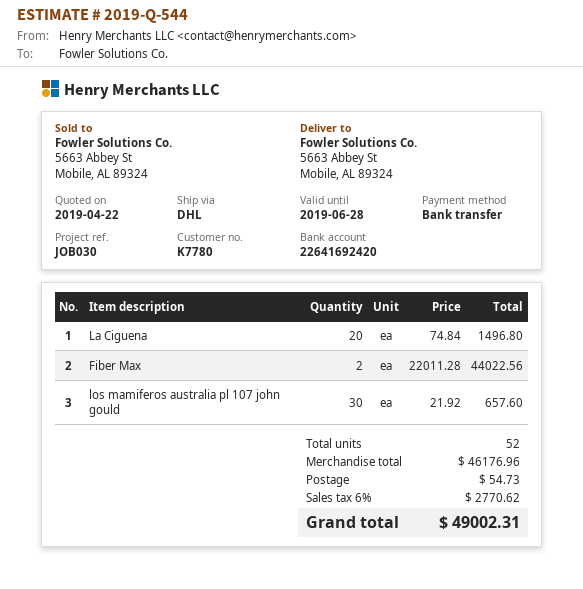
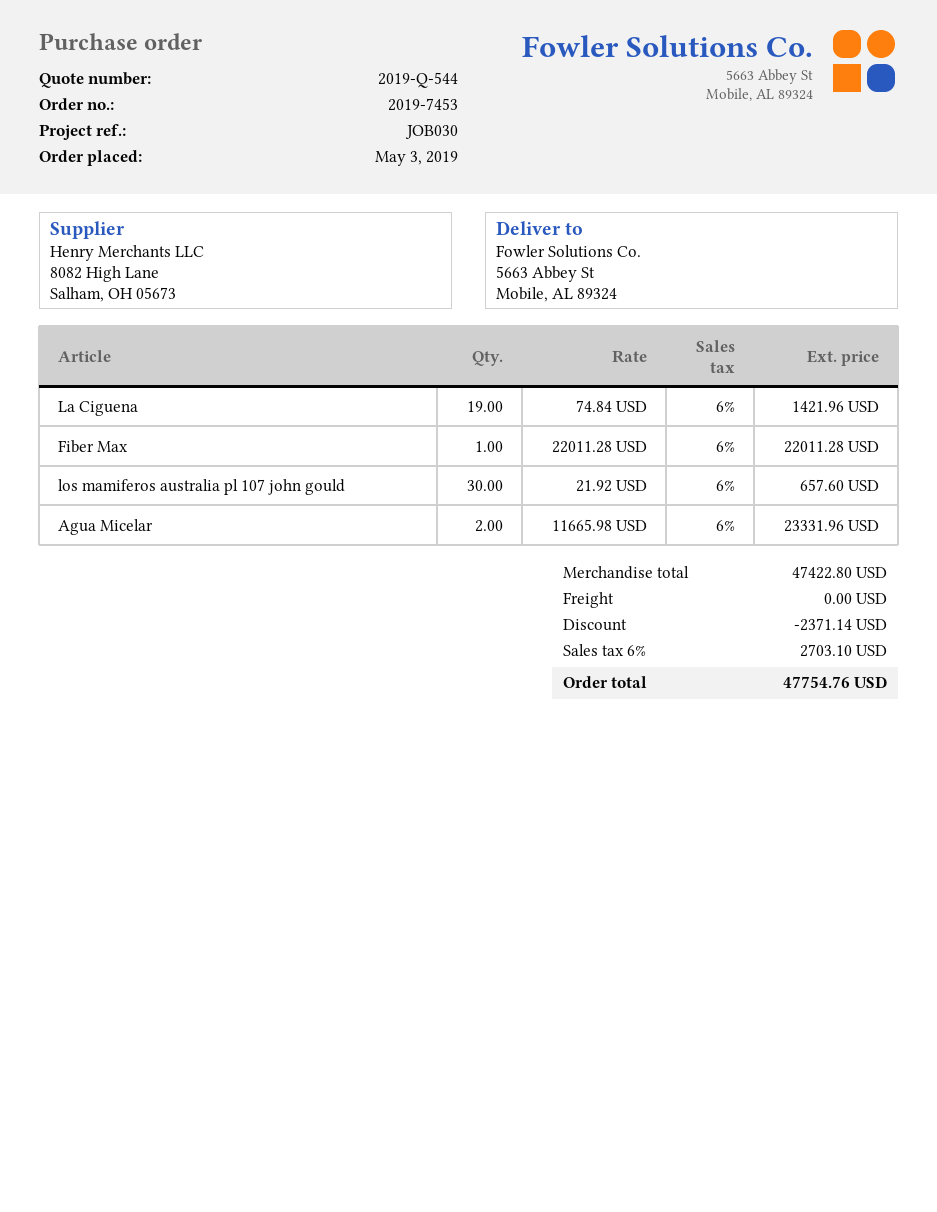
La Ciguena: 20 x 74.84 = 1496.80 -> 19 x 74.84 = 1421.96
Fiber Max: 2 x 22011.28 = 44022.56 -> 1 x 22011.28 = 22011.28
Agua Micelar: none -> 2 x 11665.98 = 23331.96
subtotal: 46176.96 -> 47422.80
discount: none -> 2371.14
shipping: 54.73 -> 0.00
tax: 6% = 2770.62 -> 6% = 2703.10
total: 49002.31 -> 47754.76

